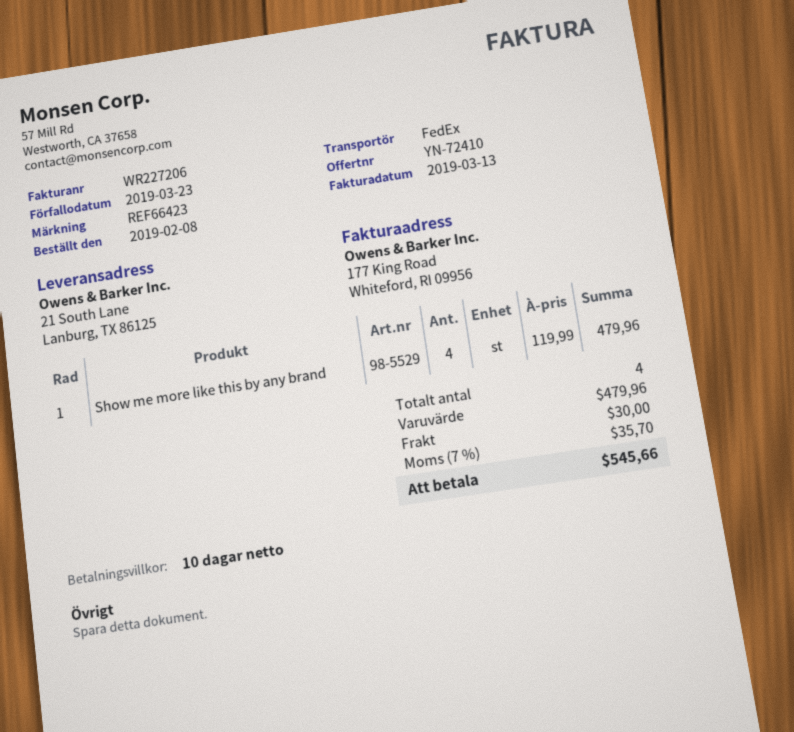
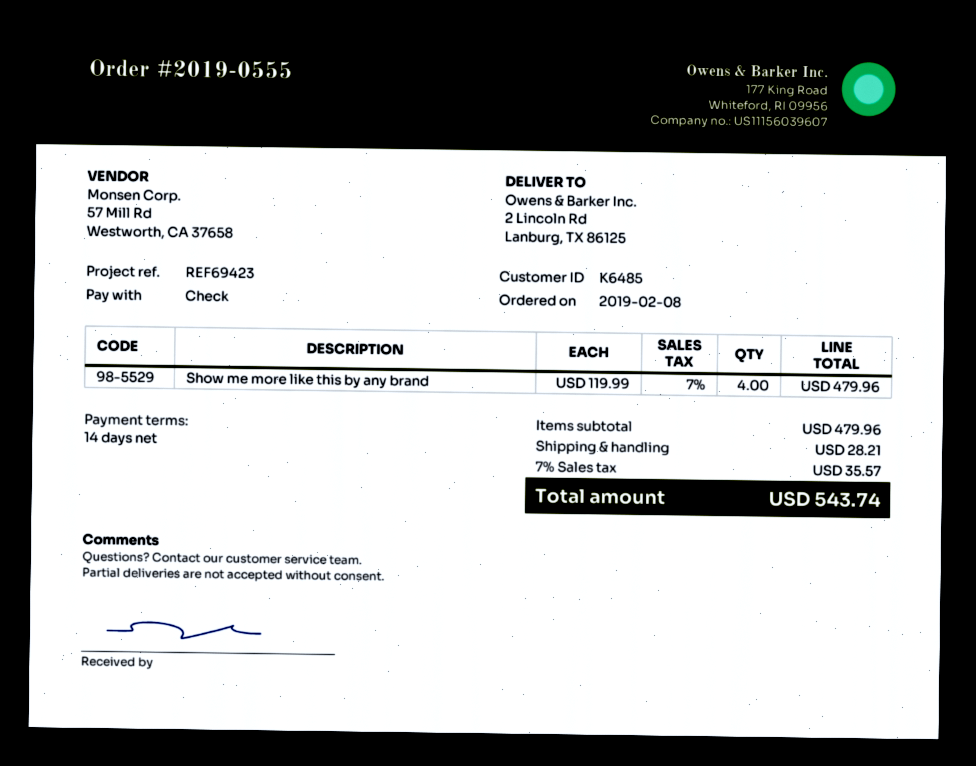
payment terms: 10 days -> 14 days
reference: REF66423 -> REF69423
ship to: 21 South Lane, Lanburg, TX 86125 -> 2 Lincoln Rd, Lanburg, TX 86125
shipping: 30.00 -> 28.21
tax: 7% = 35.70 -> 7% = 35.57
total: 545.66 -> 543.74

